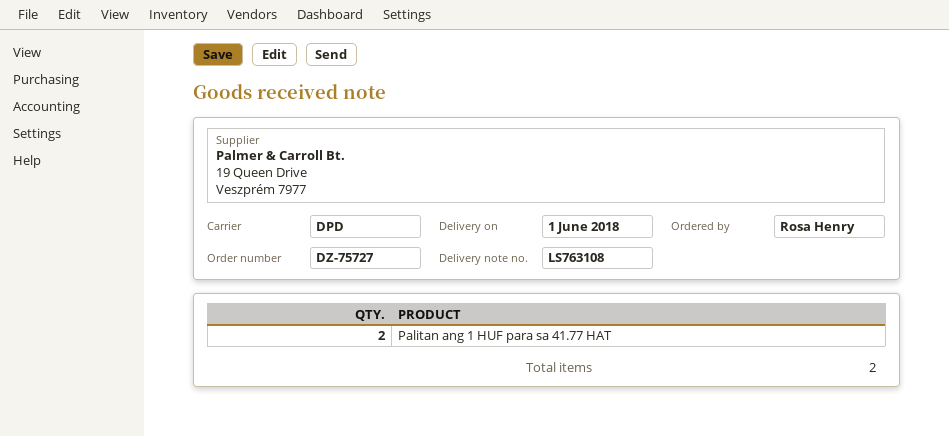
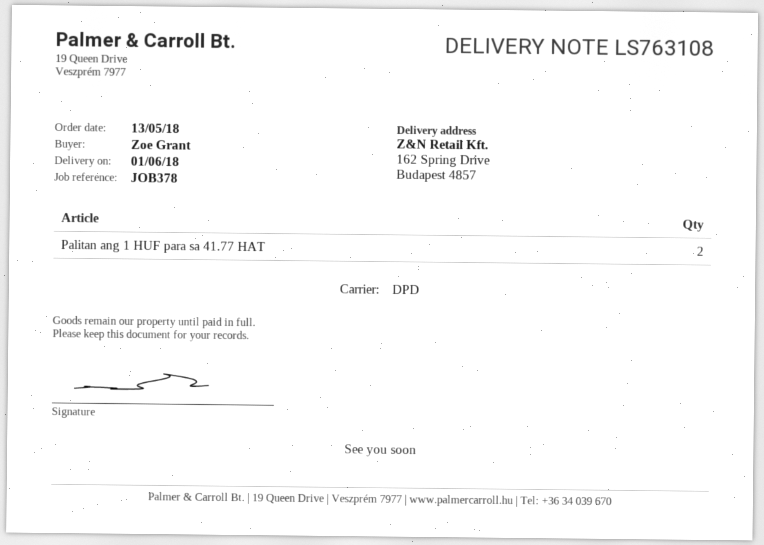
ordered by: Rosa Henry -> Zoe Grant

